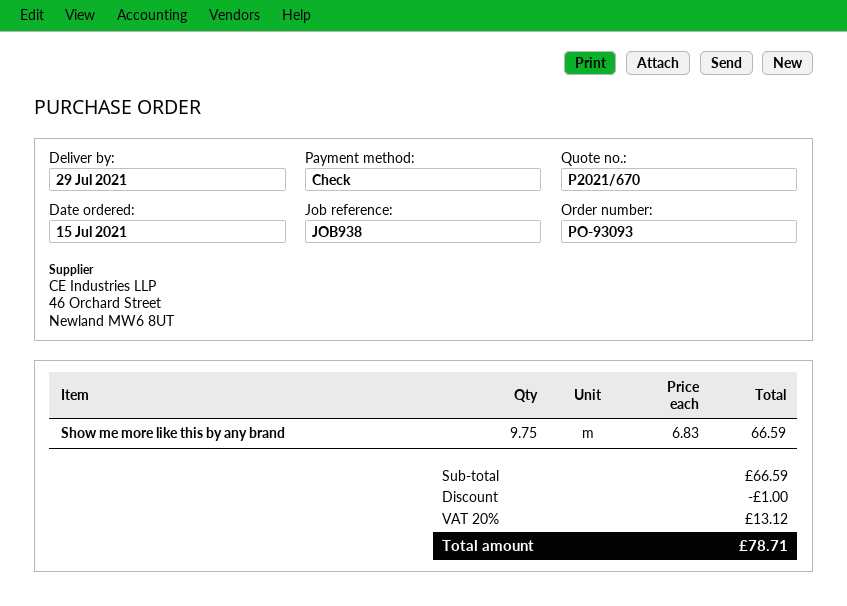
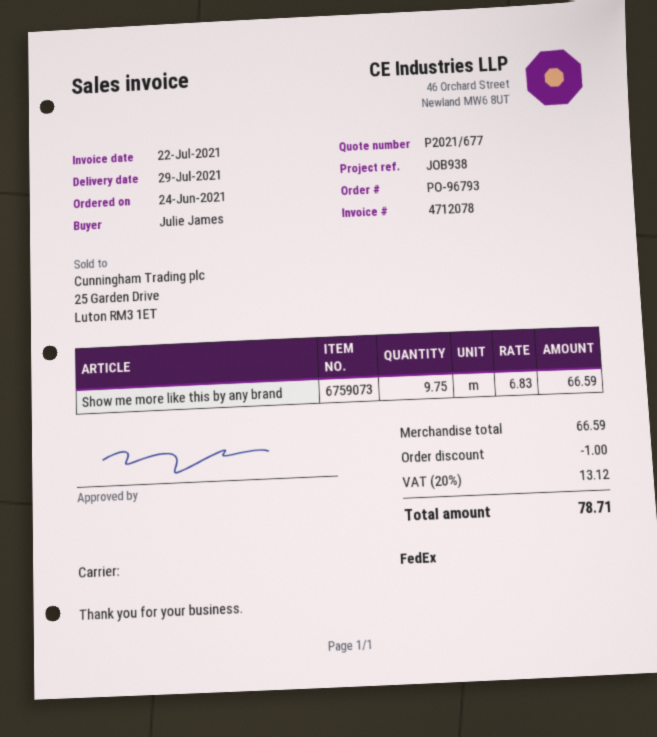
quote number: P2021/670 -> P2021/677
order number: PO-93093 -> PO-96793
order date: 2021-07-15 -> 2021-06-24

